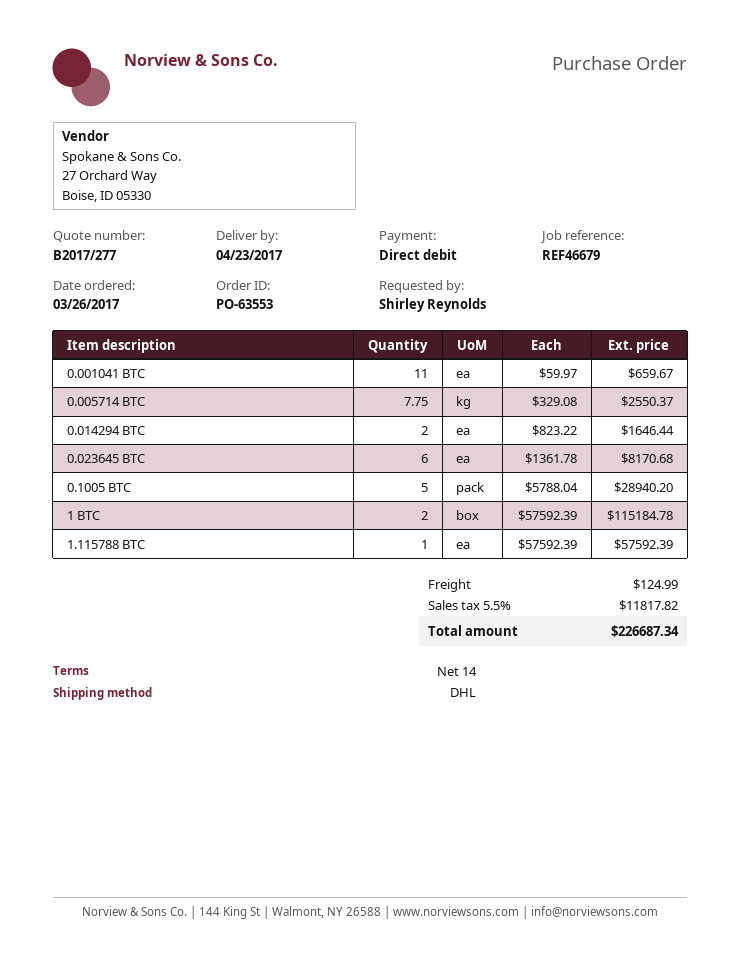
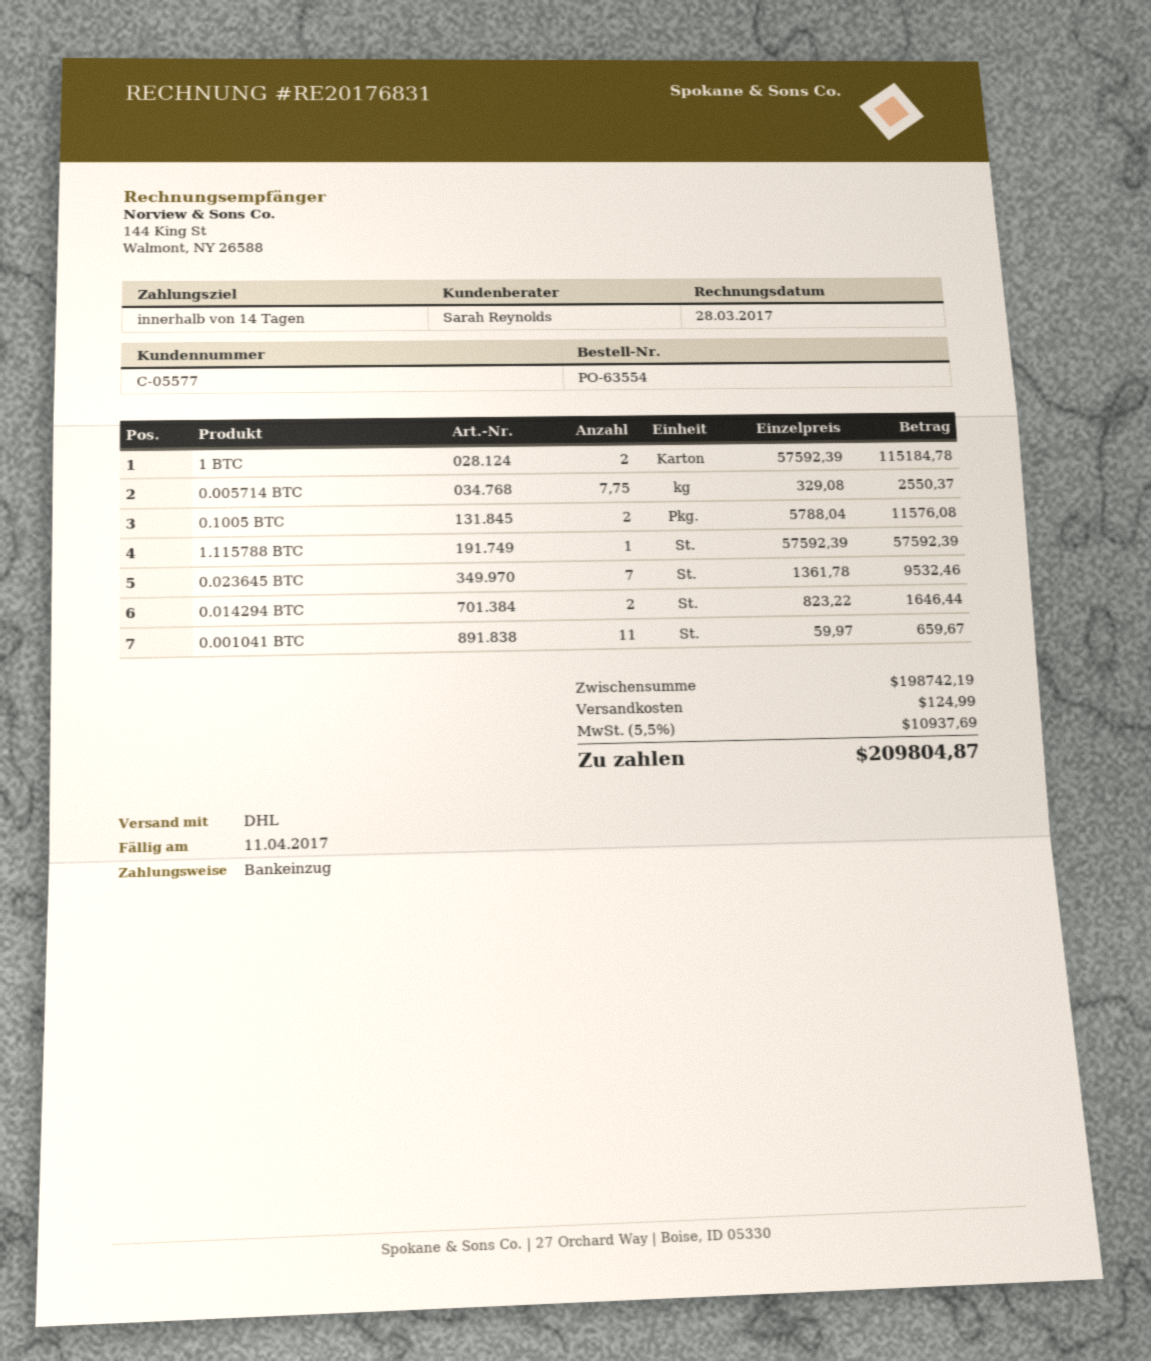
order number: PO-63553 -> PO-63554
0.023645 BTC: 6 x 1361.78 = 8170.68 -> 7 x 1361.78 = 9532.46
0.1005 BTC: 5 x 5788.04 = 28940.20 -> 2 x 5788.04 = 11576.08
tax: 5.5% = 11817.82 -> 5.5% = 10937.69
total: 226687.34 -> 209804.87

